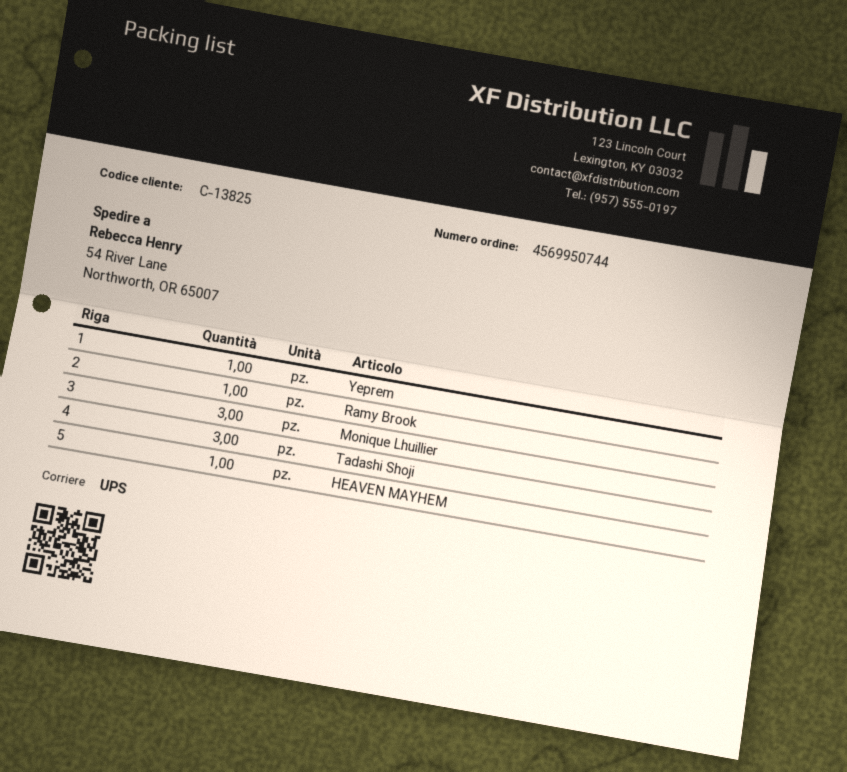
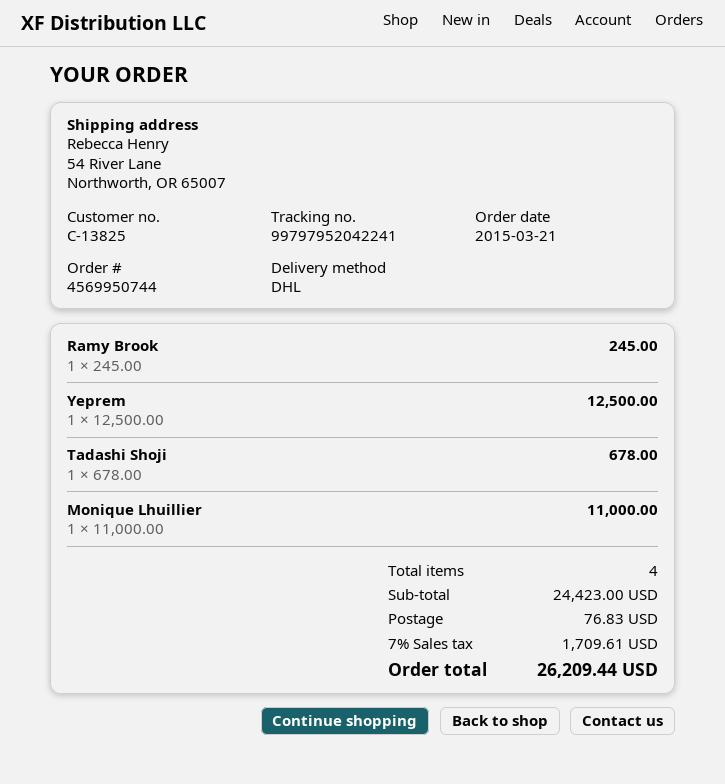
shipping method: UPS -> DHL
Monique Lhuillier: 3 -> 1
Tadashi Shoji: 3 -> 1
HEAVEN MAYHEM: 1 -> none

